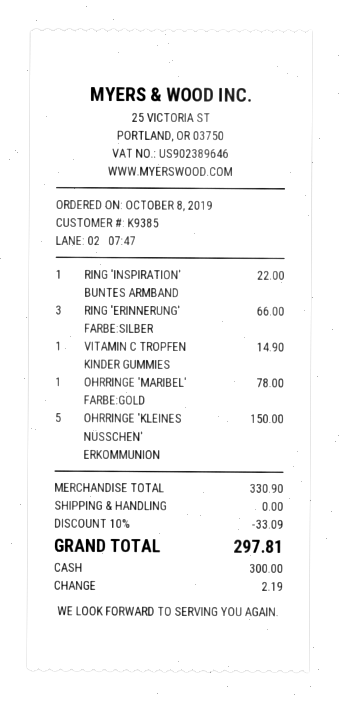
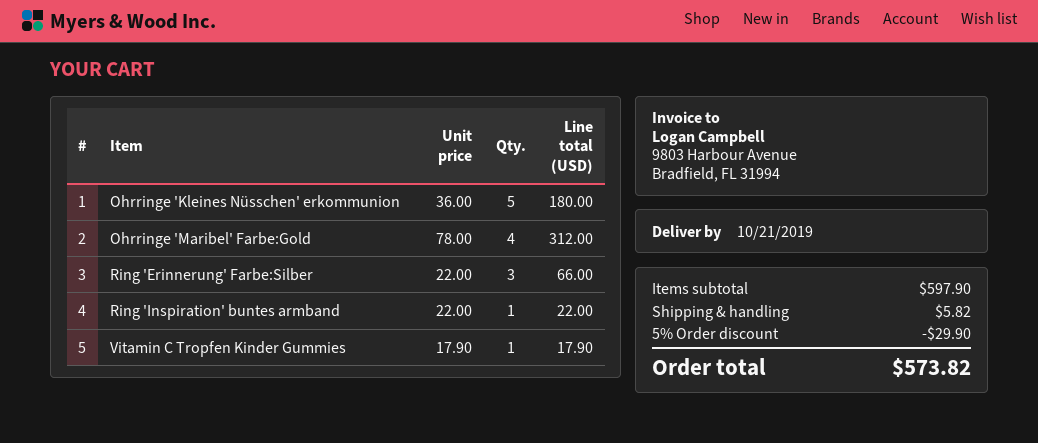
VITAMIN C TROPFEN KINDER GUMMIES: 1 for 14.90 -> 1 for 17.90
OHRRINGE 'MARIBEL' FARBE:GOLD: 1 for 78.00 -> 4 for 312.00
OHRRINGE 'KLEINES NÜSSCHEN' ERKOMMUNION: 5 for 150.00 -> 5 for 180.00
subtotal: 330.90 -> 597.90
discount: 10% = 33.09 -> 5% = 29.90
shipping: 0.00 -> 5.82
total: 297.81 -> 573.82

